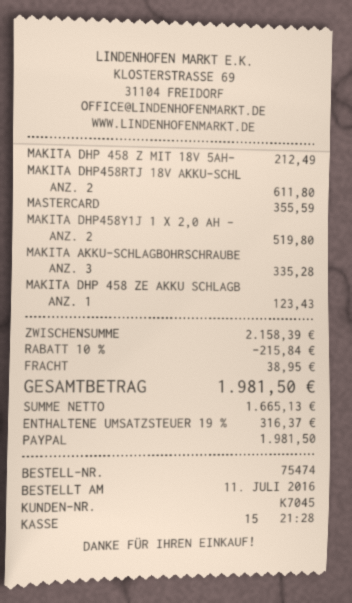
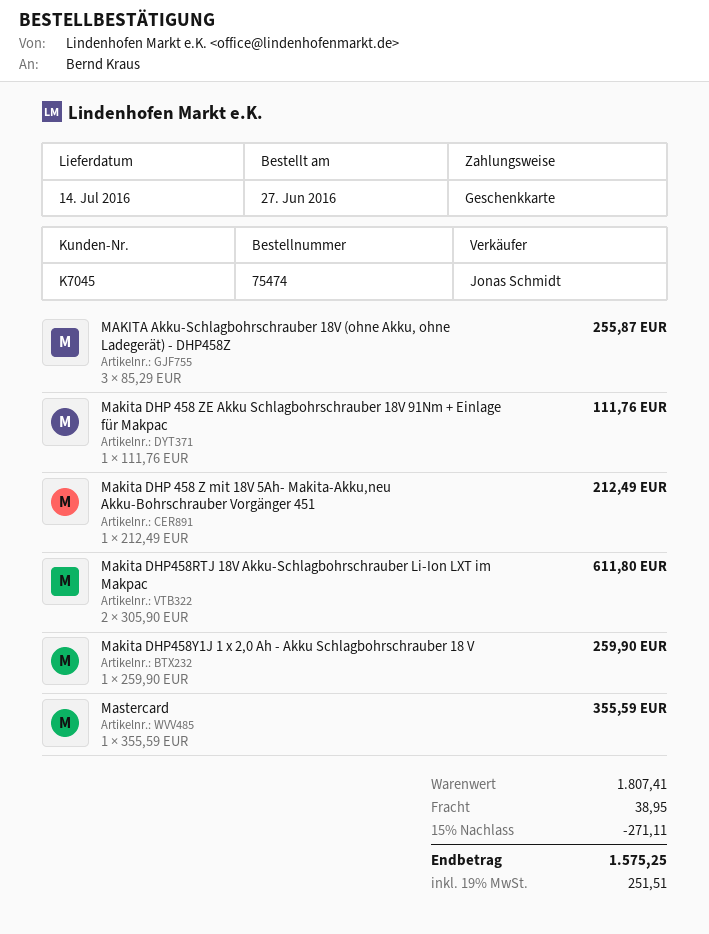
order date: 2016-07-11 -> 2016-06-27
payment method: PayPal -> gift card
MAKITA DHP458Y1J 1 X 2,0 AH -: 2 for 519.80 -> 1 for 259.90
MAKITA AKKU-SCHLAGBOHRSCHRAUBE: 3 for 335.28 -> 3 for 255.87
MAKITA DHP 458 ZE AKKU SCHLAGB: 1 for 123.43 -> 1 for 111.76
subtotal: 2158.39 -> 1807.41
discount: 10% = 215.84 -> 15% = 271.11
tax: 19% = 316.37 -> 19% = 251.51
total: 1981.50 -> 1575.25

